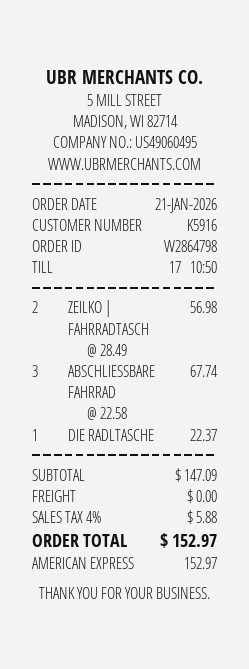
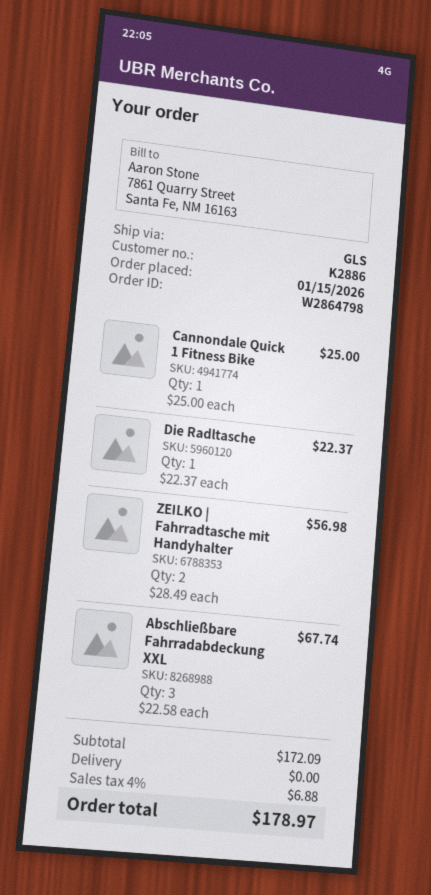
order date: 2026-01-21 -> 2026-01-15
customer number: K5916 -> K2886
Cannondale Quick 1 Fitness Bike: none -> 1 x 25.00 = 25.00
subtotal: 147.09 -> 172.09
tax: 4% = 5.88 -> 4% = 6.88
total: 152.97 -> 178.97

